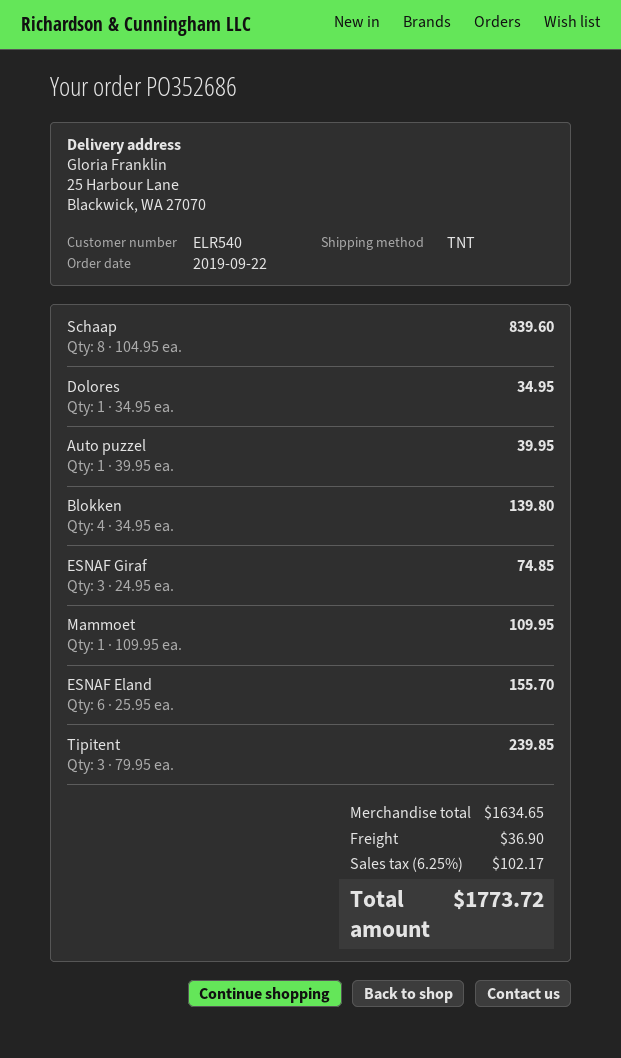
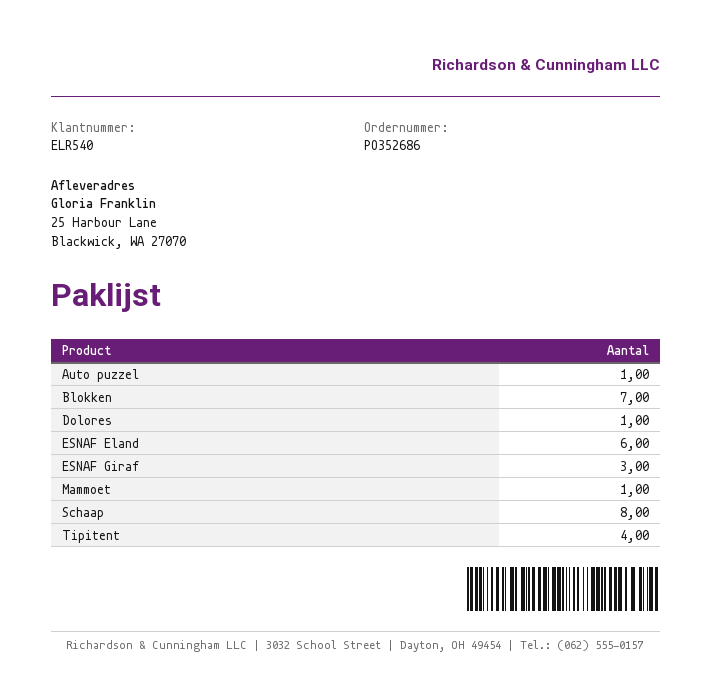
Blokken: 4 -> 7
Tipitent: 3 -> 4

